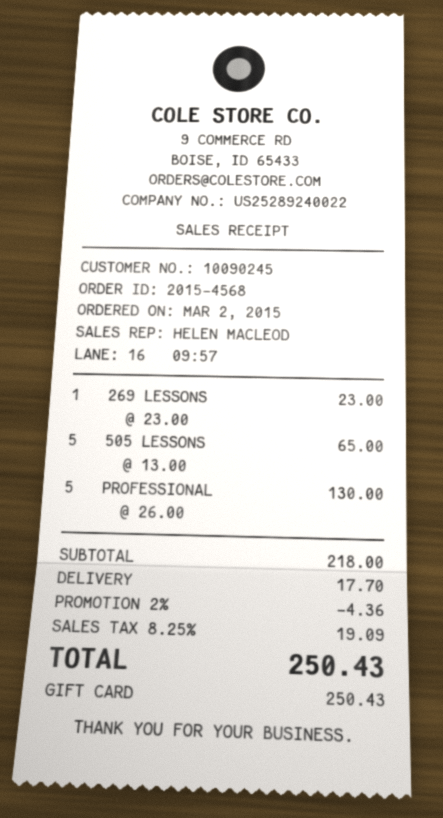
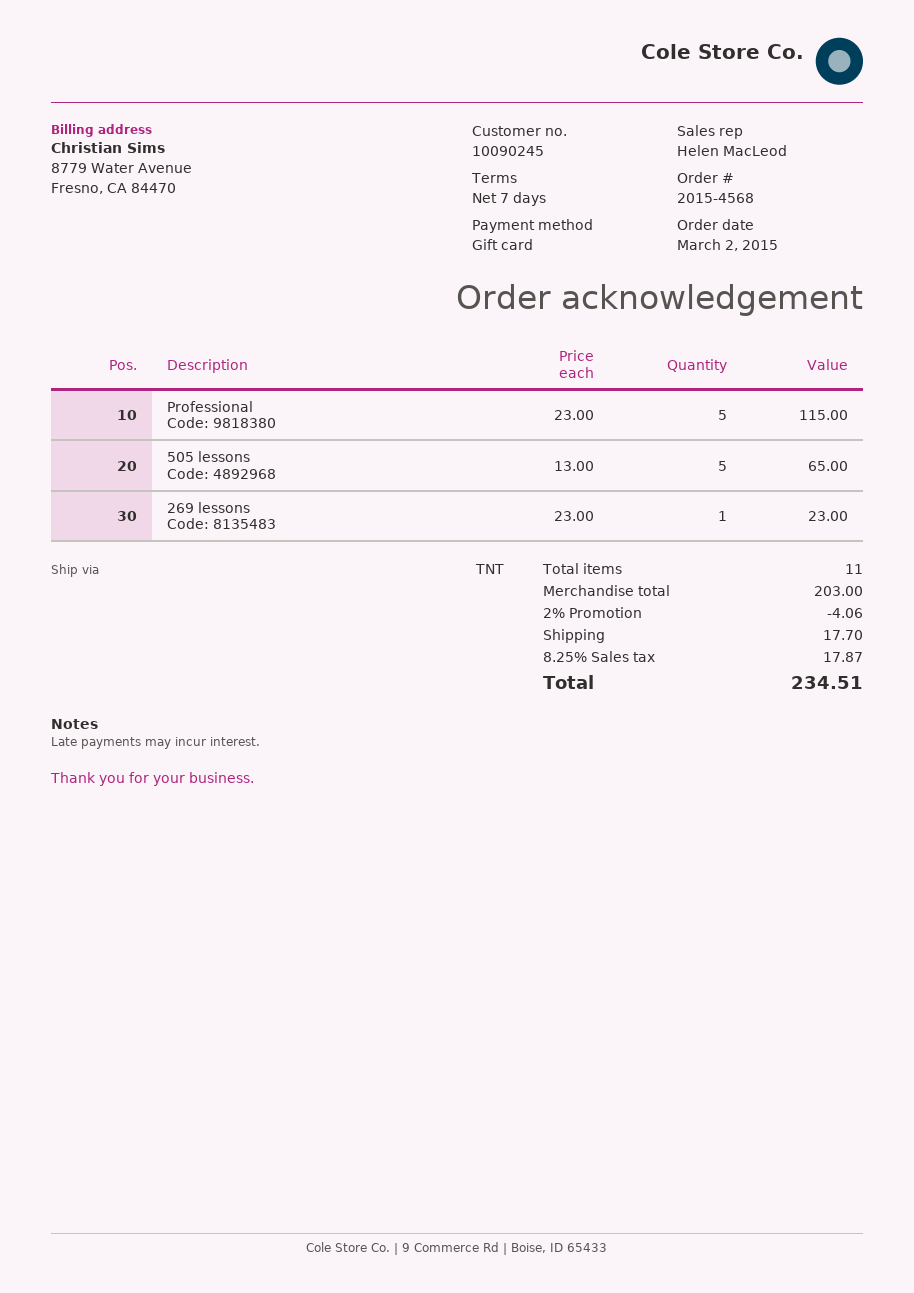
PROFESSIONAL: 5 x 26.00 = 130.00 -> 5 x 23.00 = 115.00
subtotal: 218.00 -> 203.00
discount: 2% = 4.36 -> 2% = 4.06
tax: 8.25% = 19.09 -> 8.25% = 17.87
total: 250.43 -> 234.51

